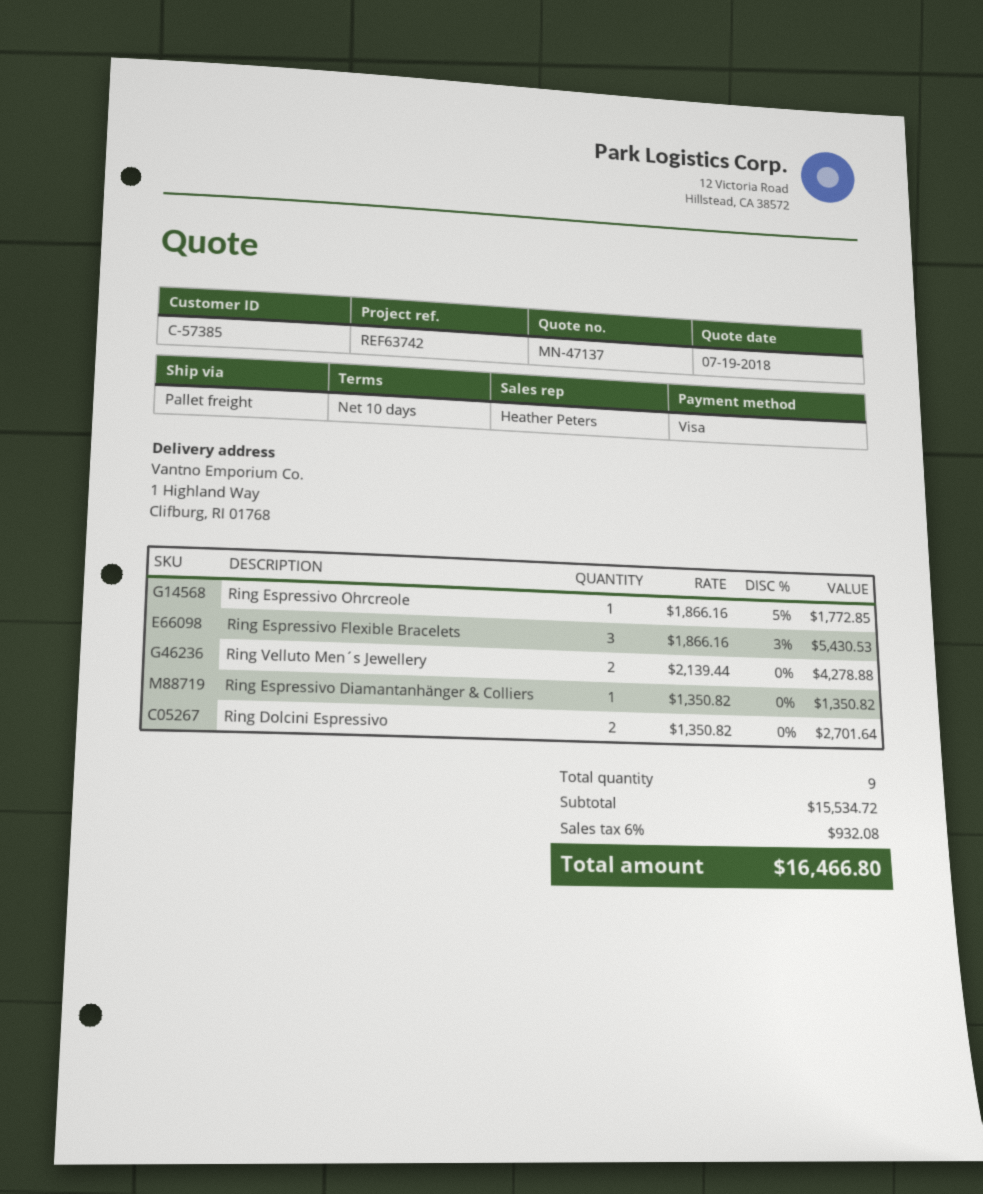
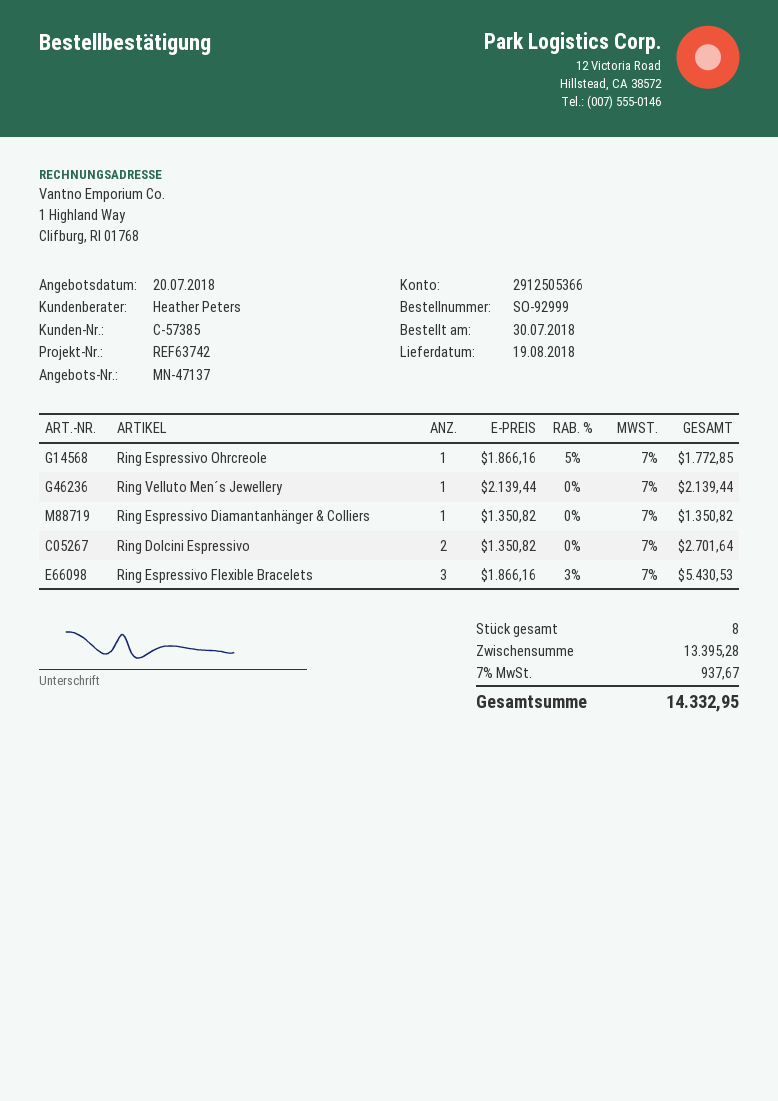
quote date: 2018-07-19 -> 2018-07-20
Ring Velluto Men´s Jewellery: 2 x 2139.44 = 4278.88 -> 1 x 2139.44 = 2139.44
total quantity: 9 -> 8
subtotal: 15534.72 -> 13395.28
tax: 6% = 932.08 -> 7% = 937.67
total: 16466.80 -> 14332.95

